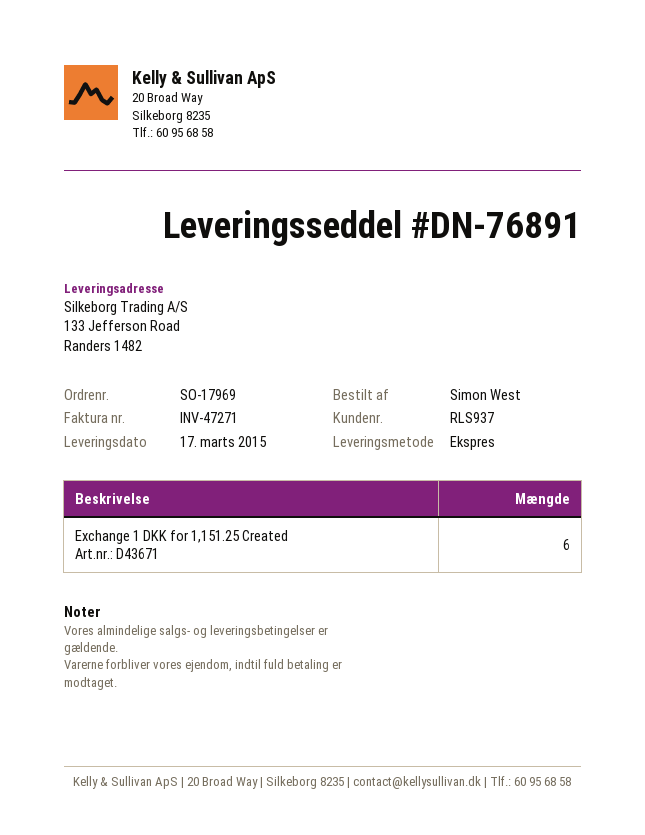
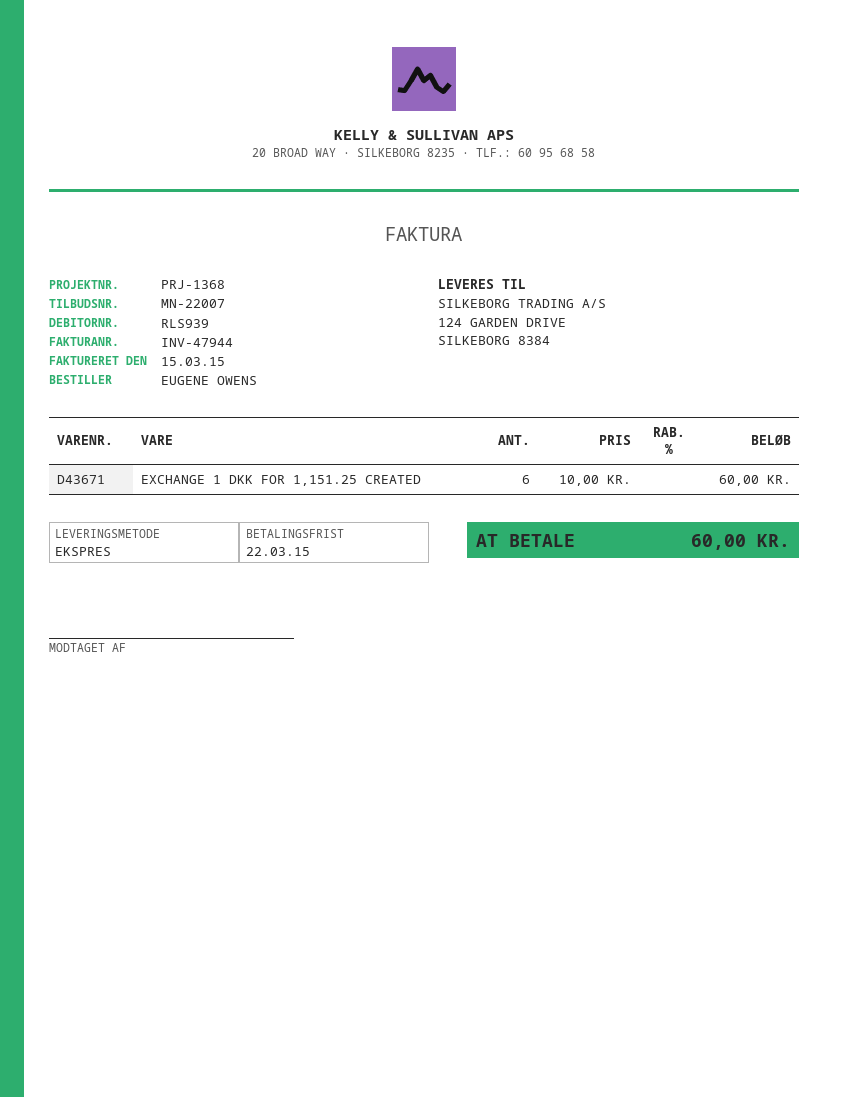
invoice number: INV-47271 -> INV-47944
customer number: RLS937 -> RLS939
ordered by: Simon West -> EUGENE OWENS
ship to: 133 Jefferson Road, Randers 1482 -> 124 GARDEN DRIVE, SILKEBORG 8384

